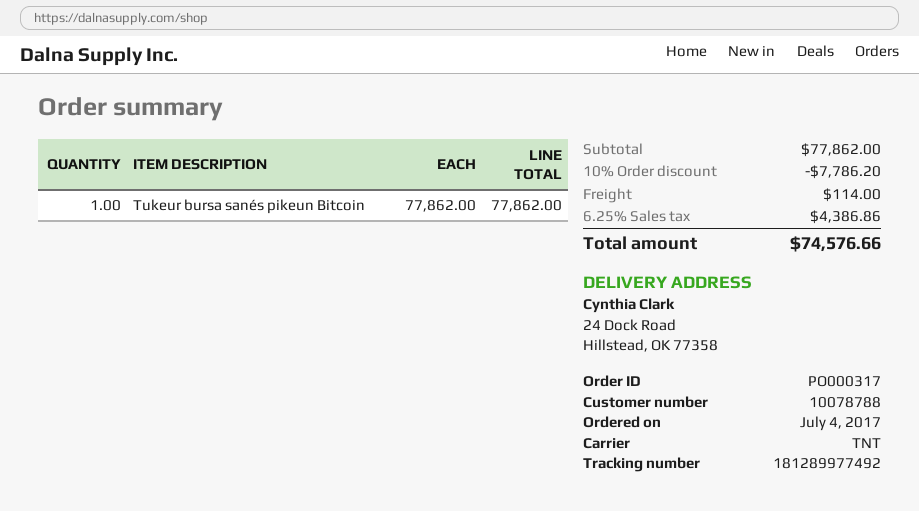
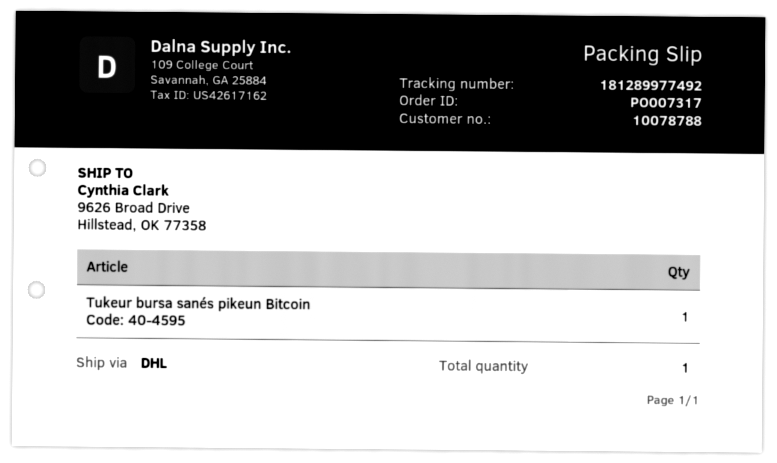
order number: PO000317 -> PO007317
shipping method: TNT -> DHL
ship to: 24 Dock Road, Hillstead, OK 77358 -> 9626 Broad Drive, Hillstead, OK 77358

